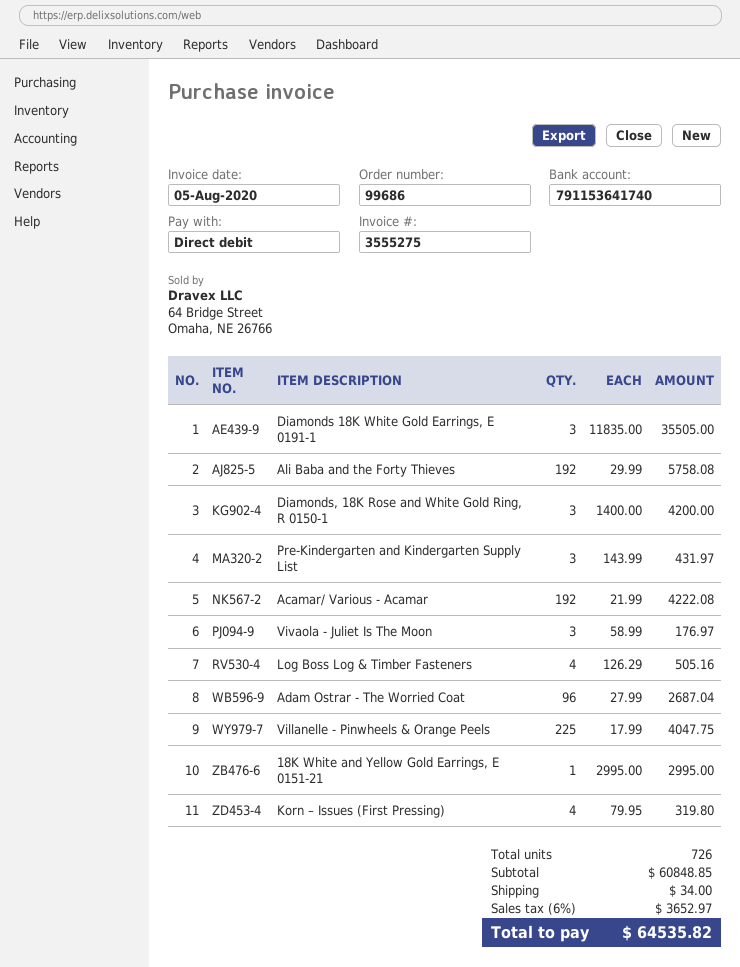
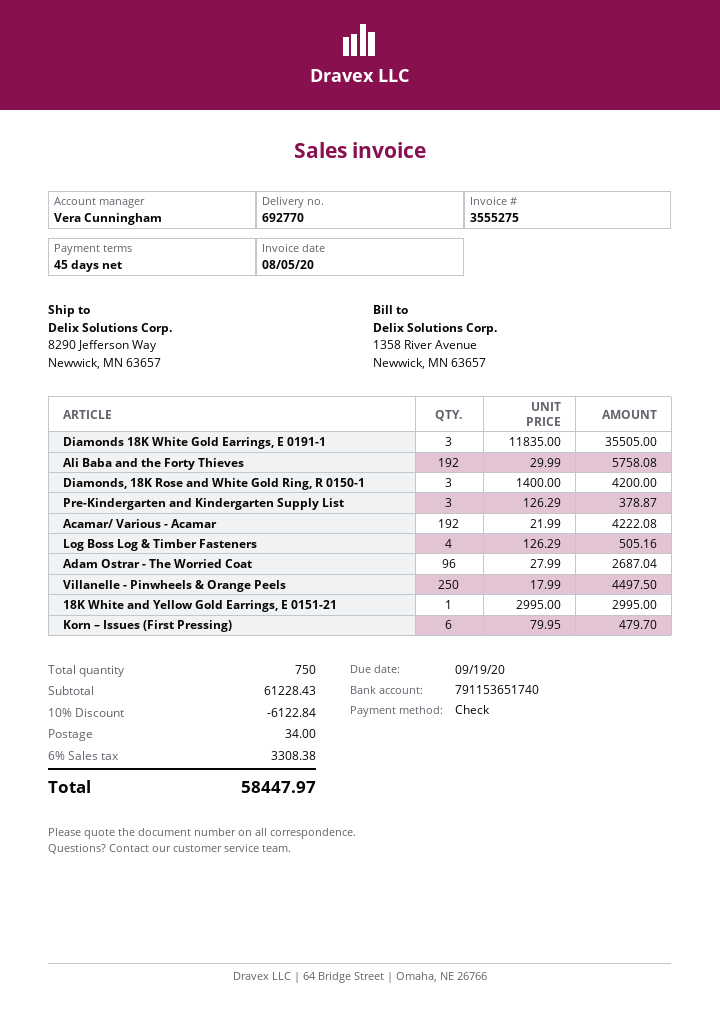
payment method: direct debit -> cheque
bank account: 791153641740 -> 791153651740
Pre-Kindergarten and Kindergarten Supply List: 3 x 143.99 = 431.97 -> 3 x 126.29 = 378.87
Vivaola - Juliet Is The Moon: 3 x 58.99 = 176.97 -> none
Villanelle - Pinwheels & Orange Peels: 225 x 17.99 = 4047.75 -> 250 x 17.99 = 4497.50
Korn – Issues (First Pressing): 4 x 79.95 = 319.80 -> 6 x 79.95 = 479.70
total quantity: 726 -> 750
subtotal: 60848.85 -> 61228.43
discount: none -> 10% = 6122.84
tax: 6% = 3652.97 -> 6% = 3308.38
total: 64535.82 -> 58447.97

